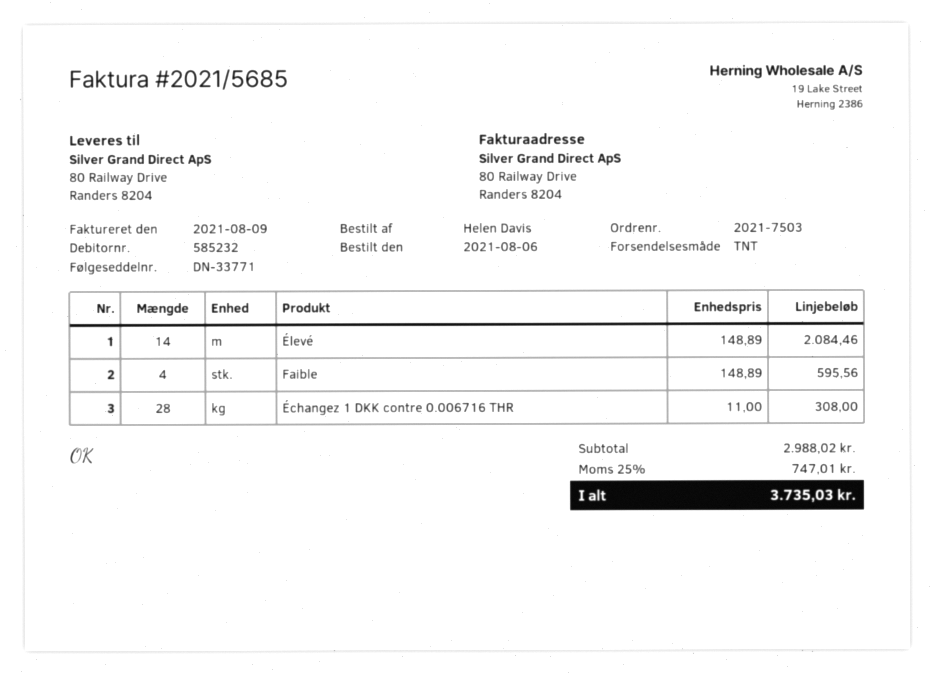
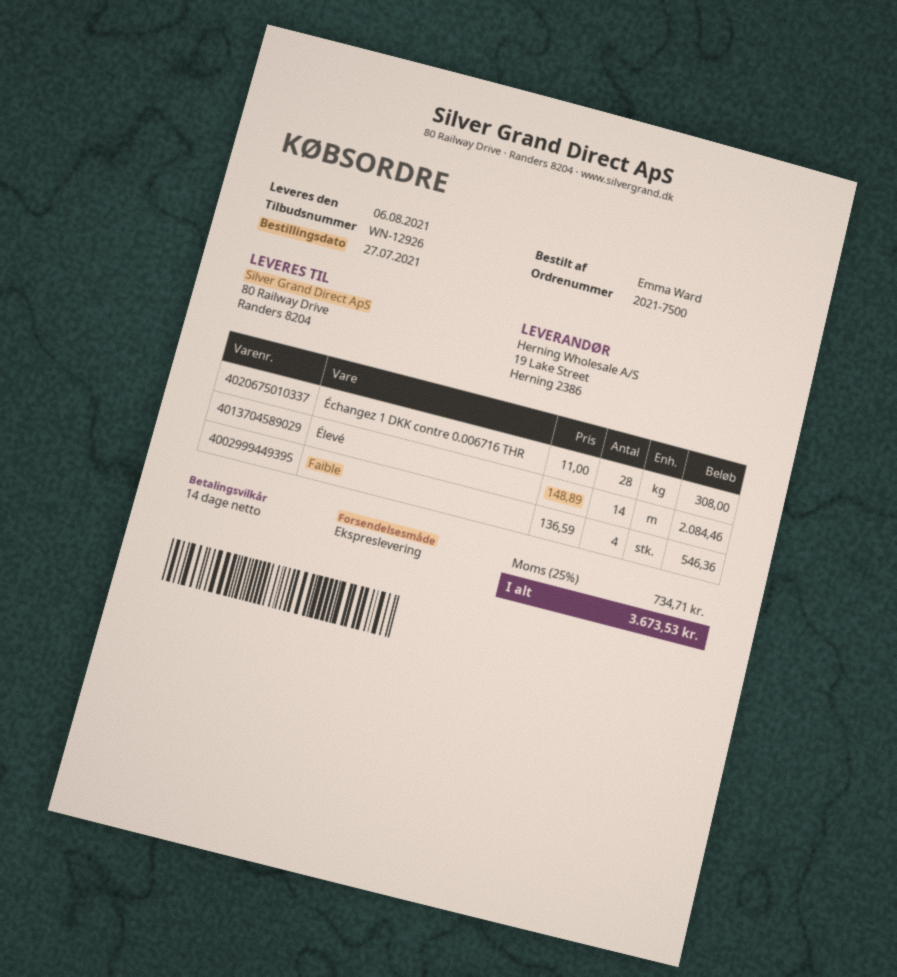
order number: 2021-7503 -> 2021-7500
order date: 2021-08-06 -> 2021-07-27
ordered by: Helen Davis -> Emma Ward
shipping method: TNT -> express
Faible: 4 x 148.89 = 595.56 -> 4 x 136.59 = 546.36
tax: 25% = 747.01 -> 25% = 734.71
total: 3735.03 -> 3673.53

